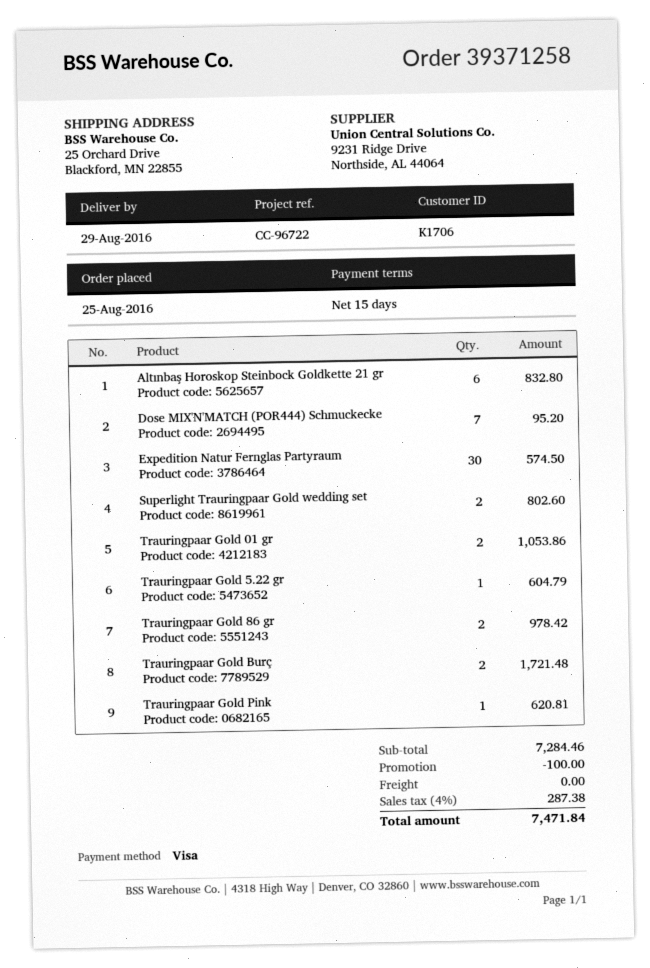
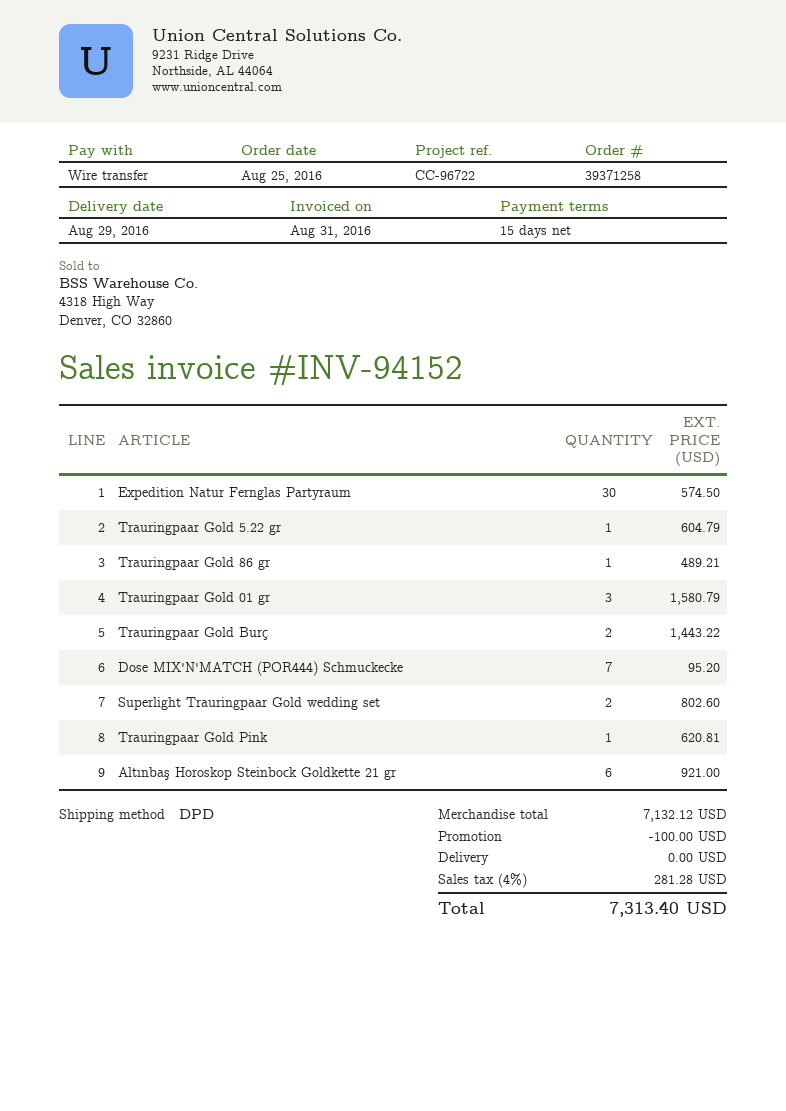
payment method: Visa -> bank transfer
Altınbaş Horoskop Steinbock Goldkette 21 gr: 6 for 832.80 -> 6 for 921.00
Trauringpaar Gold 01 gr: 2 for 1053.86 -> 3 for 1580.79
Trauringpaar Gold 86 gr: 2 for 978.42 -> 1 for 489.21
Trauringpaar Gold Burç: 2 for 1721.48 -> 2 for 1443.22
subtotal: 7284.46 -> 7132.12
tax: 4% = 287.38 -> 4% = 281.28
total: 7471.84 -> 7313.40

